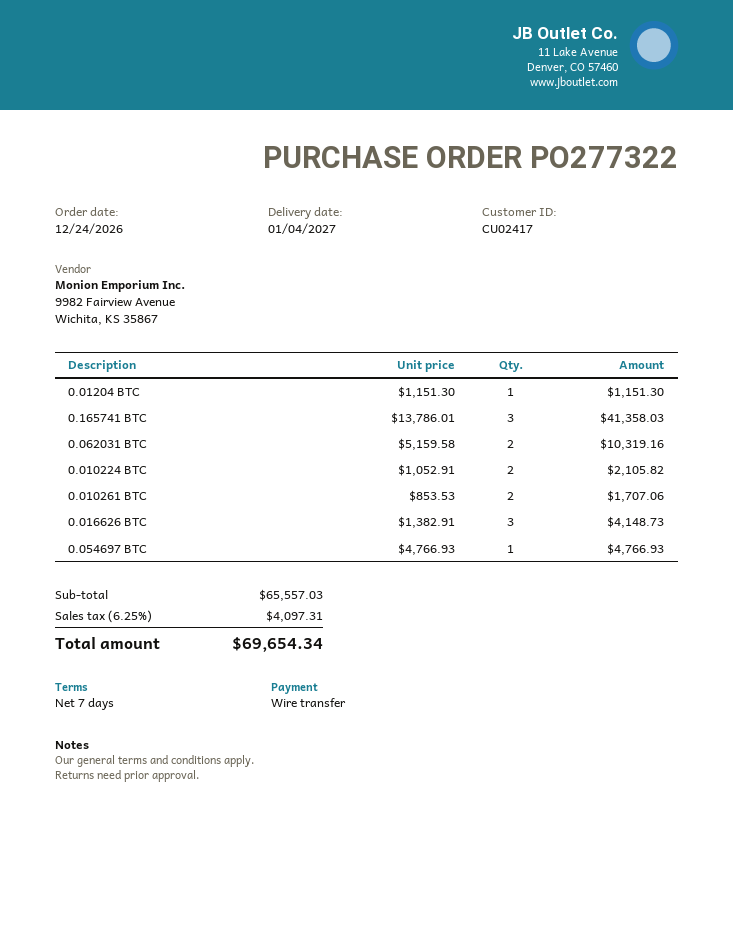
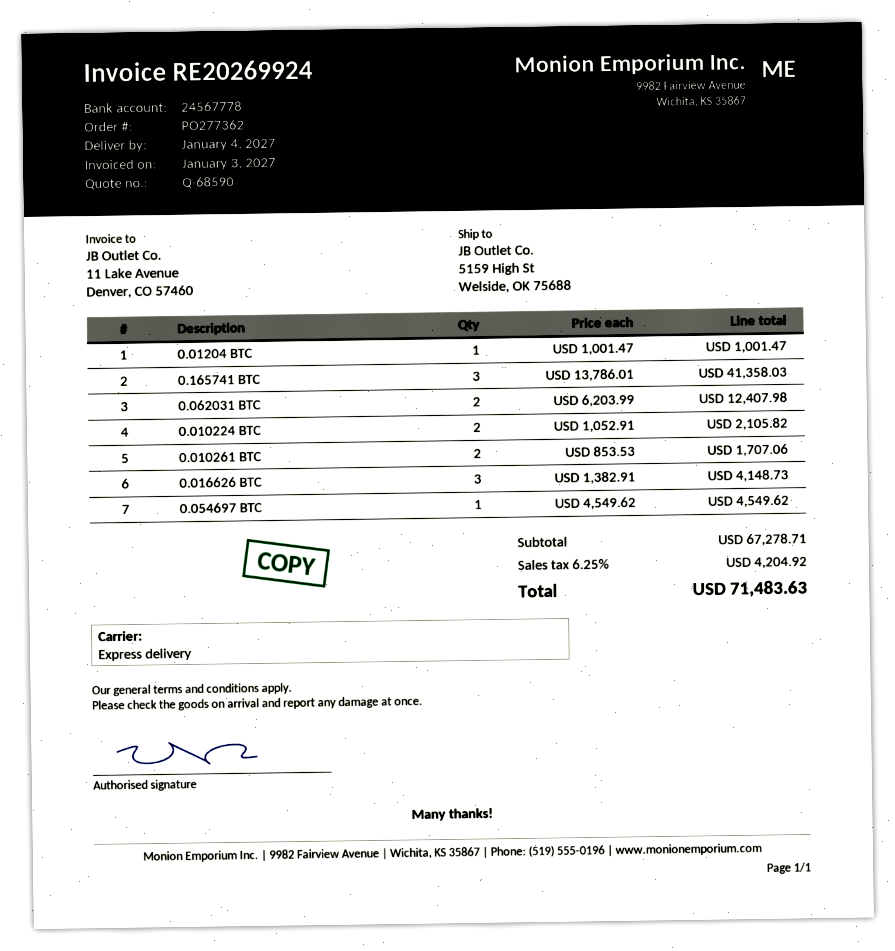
order number: PO277322 -> PO277362
0.01204 BTC: 1 x 1151.30 = 1151.30 -> 1 x 1001.47 = 1001.47
0.062031 BTC: 2 x 5159.58 = 10319.16 -> 2 x 6203.99 = 12407.98
0.054697 BTC: 1 x 4766.93 = 4766.93 -> 1 x 4549.62 = 4549.62
subtotal: 65557.03 -> 67278.71
tax: 6.25% = 4097.31 -> 6.25% = 4204.92
total: 69654.34 -> 71483.63

